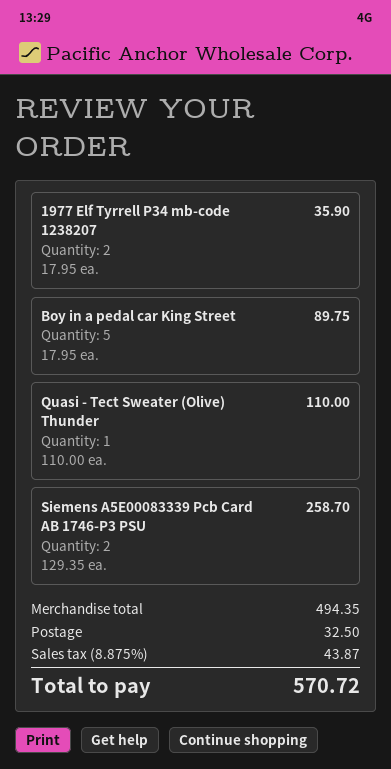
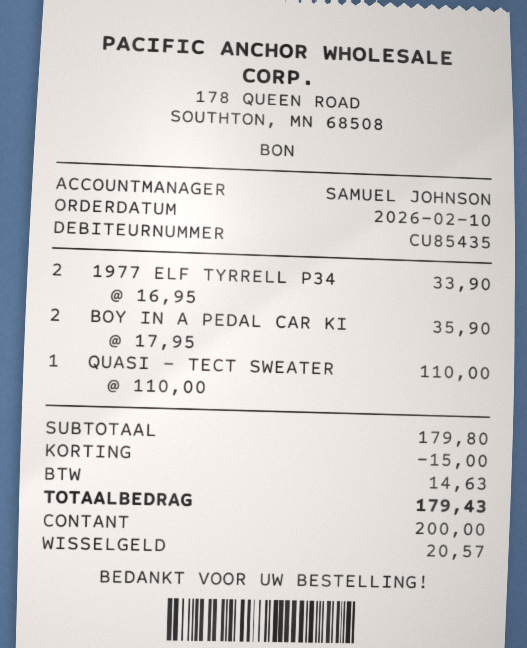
1977 Elf Tyrrell P34 mb-code 1238207: 2 x 17.95 = 35.90 -> 2 x 16.95 = 33.90
Boy in a pedal car King Street: 5 x 17.95 = 89.75 -> 2 x 17.95 = 35.90
Siemens A5E00083339 Pcb Card AB 1746-P3 PSU: 2 x 129.35 = 258.70 -> none
subtotal: 494.35 -> 179.80
discount: none -> 15.00
shipping: 32.50 -> none
tax: 43.87 -> 14.63
total: 570.72 -> 179.43

